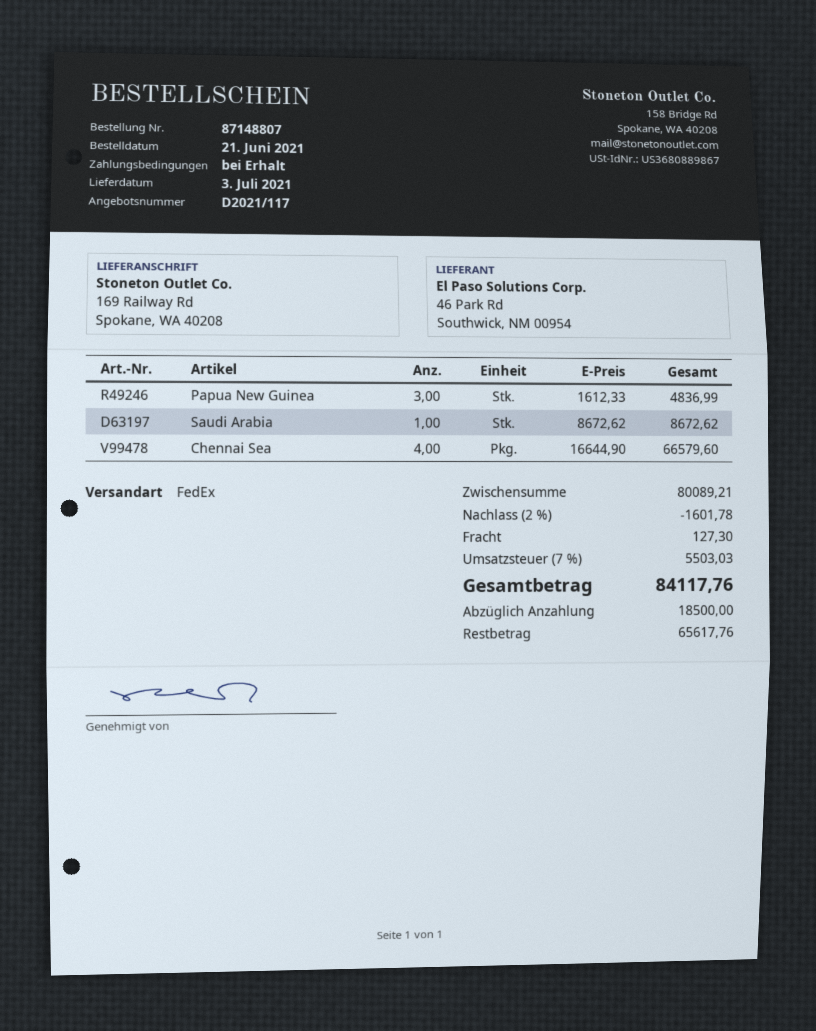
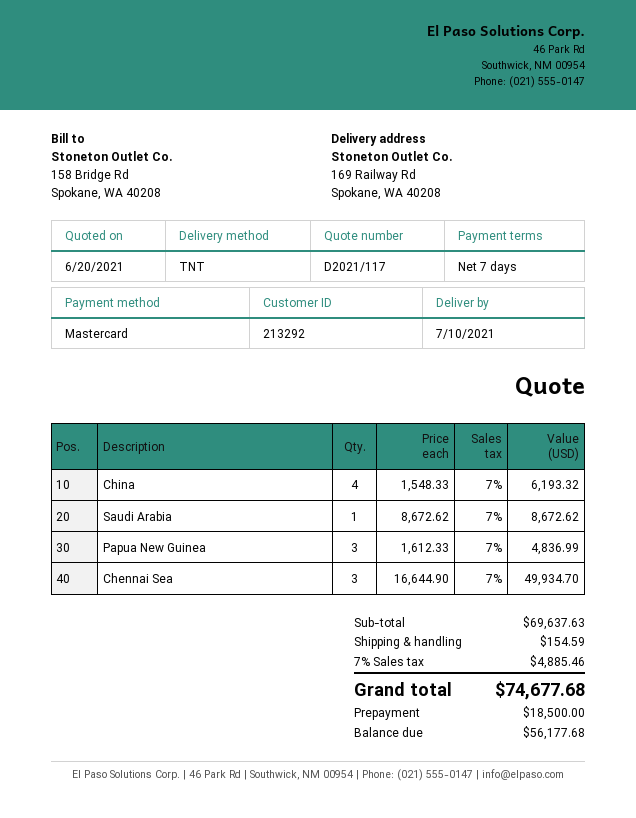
delivery date: 2021-07-03 -> 2021-07-10
payment terms: on receipt -> 7 days
shipping method: FedEx -> TNT
Chennai Sea: 4 x 16644.90 = 66579.60 -> 3 x 16644.90 = 49934.70
China: none -> 4 x 1548.33 = 6193.32
subtotal: 80089.21 -> 69637.63
discount: 2% = 1601.78 -> none
shipping: 127.30 -> 154.59
tax: 7% = 5503.03 -> 7% = 4885.46
total: 84117.76 -> 74677.68
balance: 65617.76 -> 56177.68

